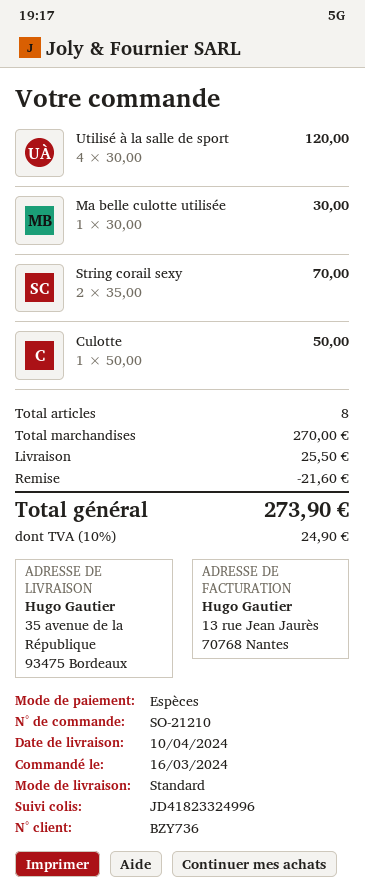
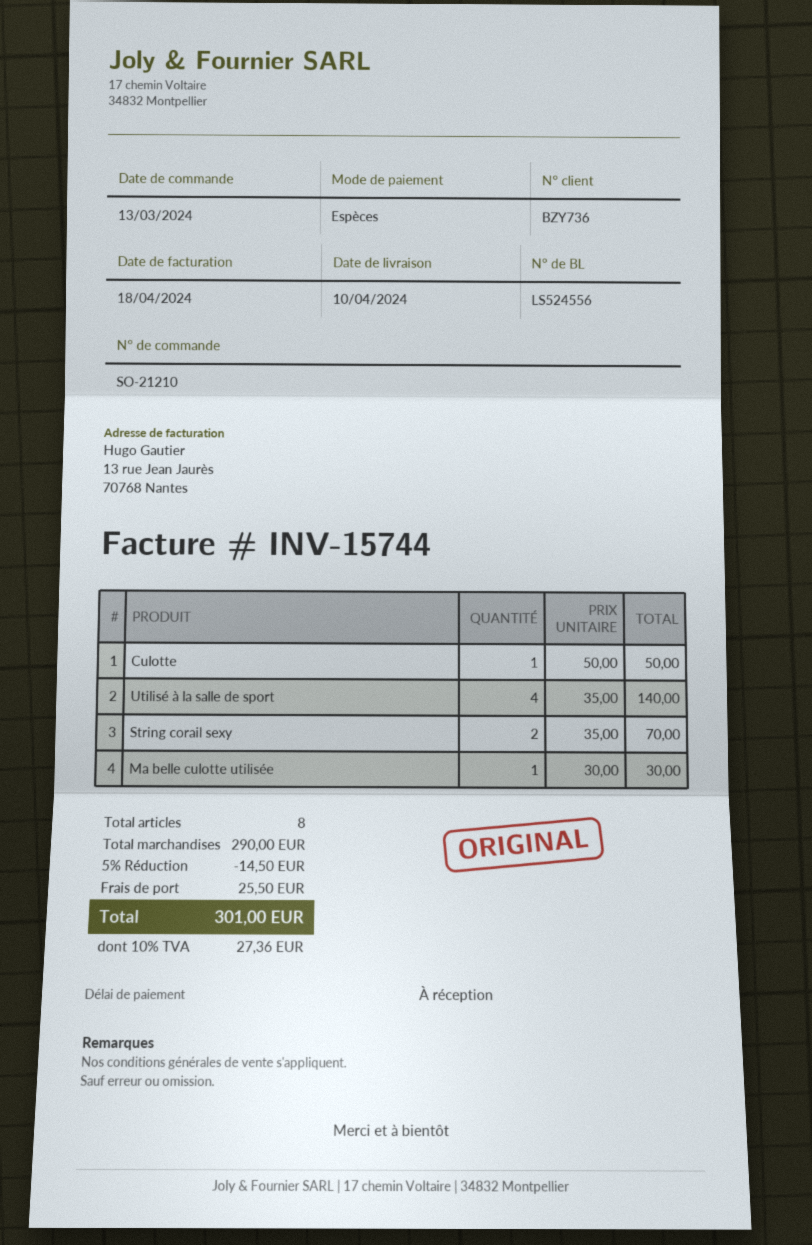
order date: 2024-03-16 -> 2024-03-13
Utilisé à la salle de sport: 4 x 30.00 = 120.00 -> 4 x 35.00 = 140.00
subtotal: 270.00 -> 290.00
discount: 21.60 -> 14.50
tax: 10% = 24.90 -> 10% = 27.36
total: 273.90 -> 301.00

